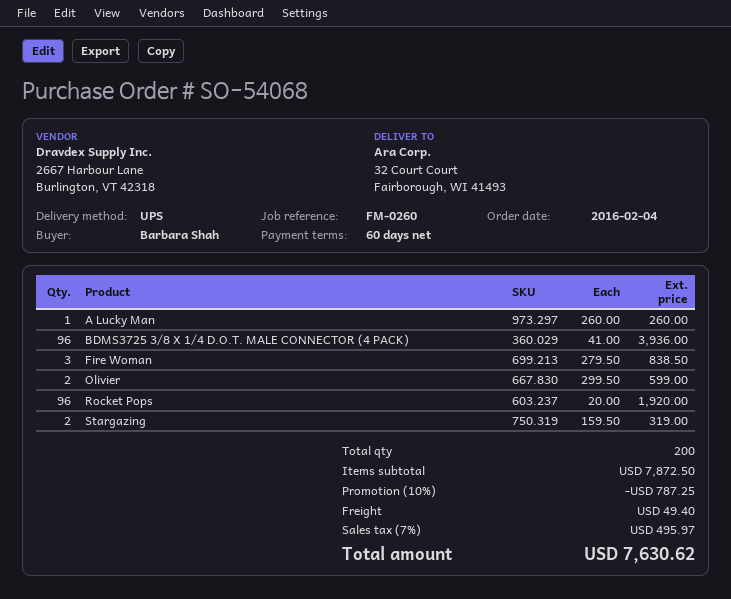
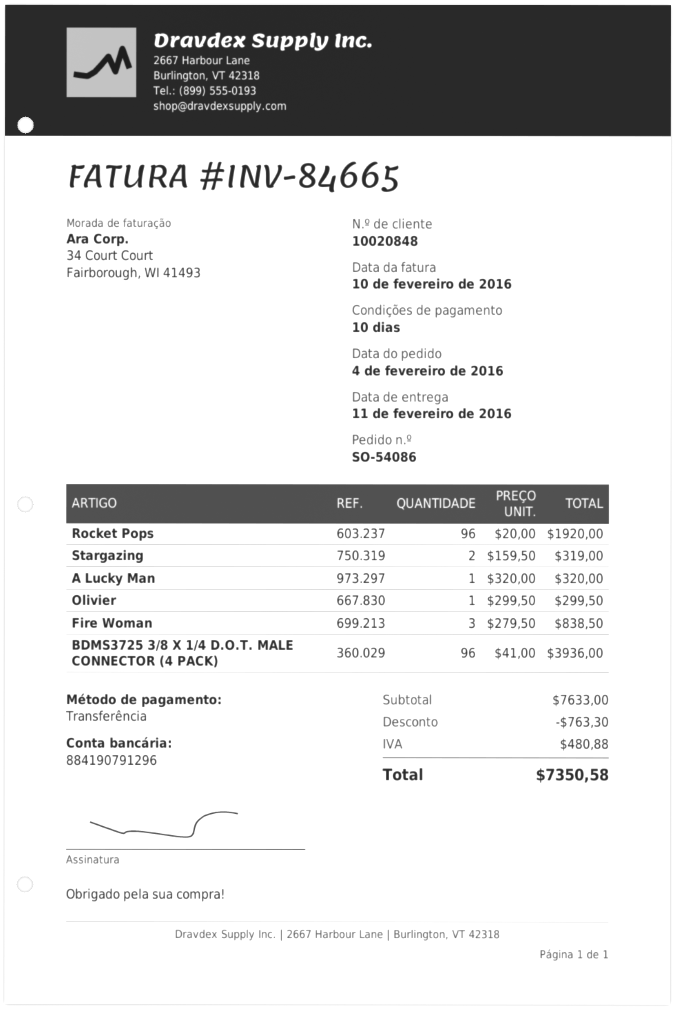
order number: SO-54068 -> SO-54086
payment terms: 60 days -> 10 days
A Lucky Man: 1 x 260.00 = 260.00 -> 1 x 320.00 = 320.00
Olivier: 2 x 299.50 = 599.00 -> 1 x 299.50 = 299.50
subtotal: 7872.50 -> 7633.00
discount: 787.25 -> 763.30
shipping: 49.40 -> none
tax: 495.97 -> 480.88
total: 7630.62 -> 7350.58

